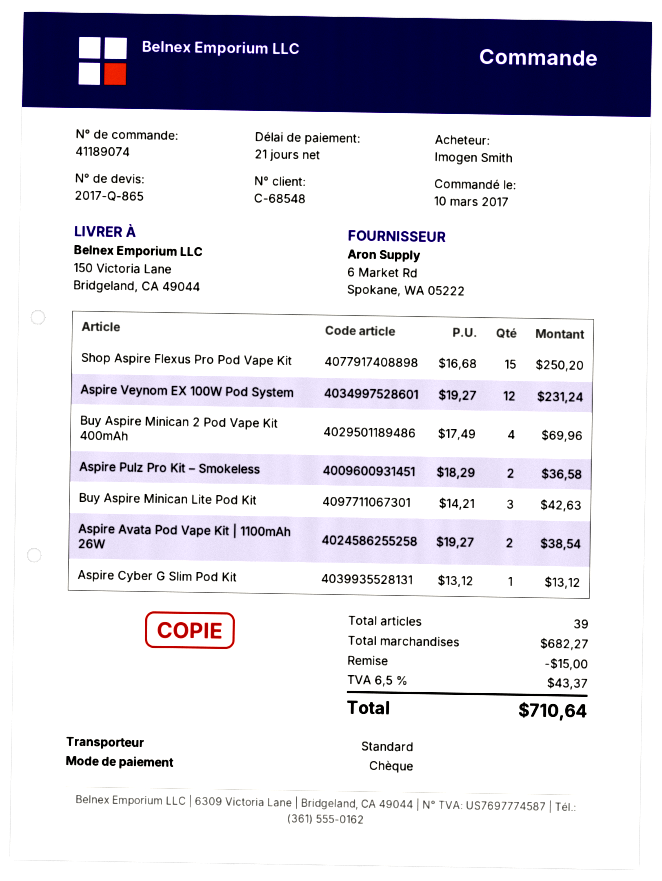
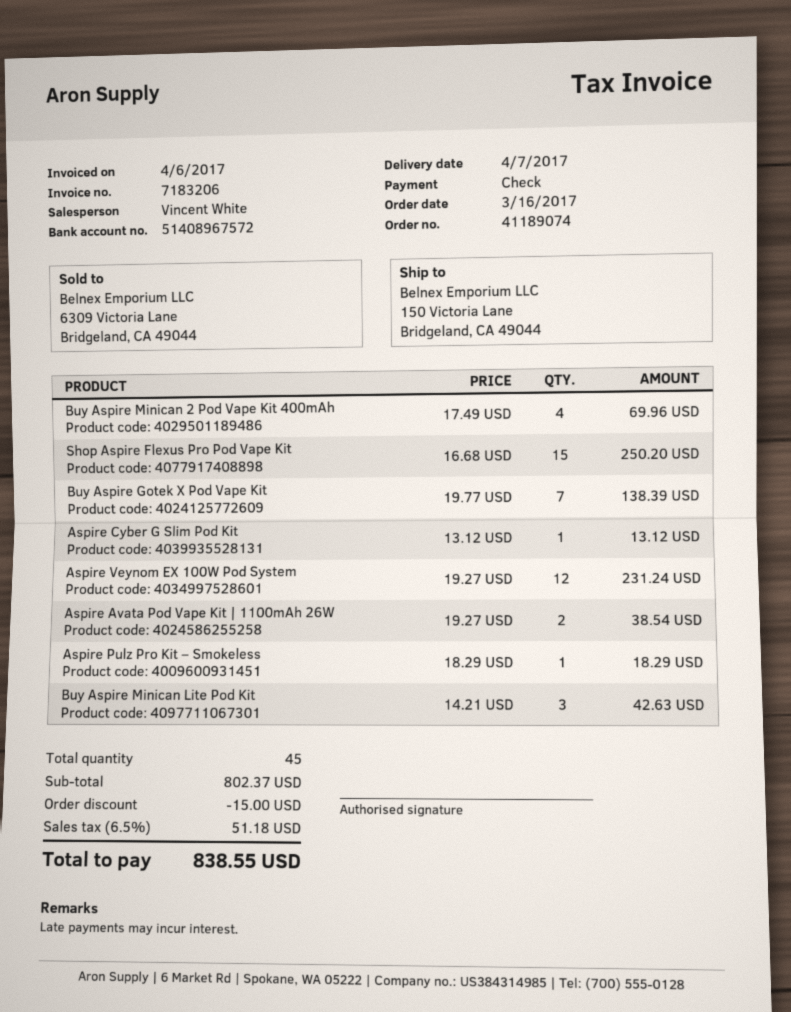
order date: 2017-03-10 -> 2017-03-16
Aspire Pulz Pro Kit – Smokeless: 2 x 18.29 = 36.58 -> 1 x 18.29 = 18.29
Buy Aspire Gotek X Pod Vape Kit: none -> 7 x 19.77 = 138.39
total quantity: 39 -> 45
subtotal: 682.27 -> 802.37
tax: 6.5% = 43.37 -> 6.5% = 51.18
total: 710.64 -> 838.55

